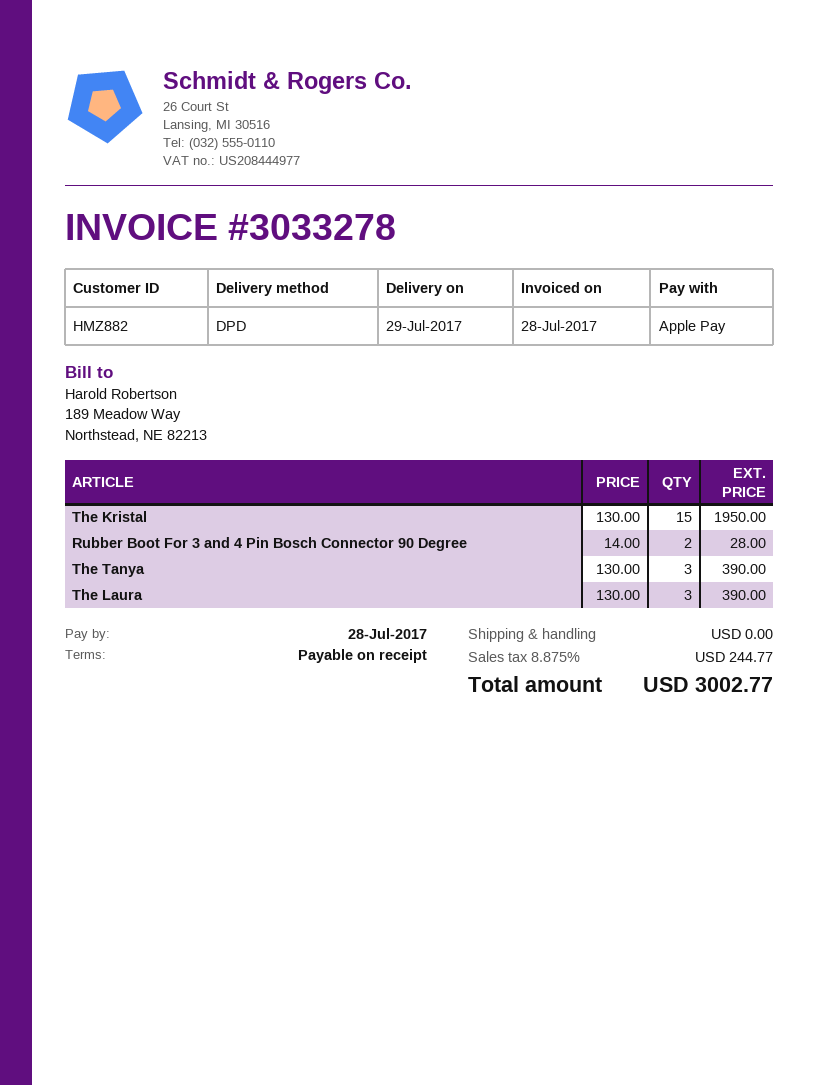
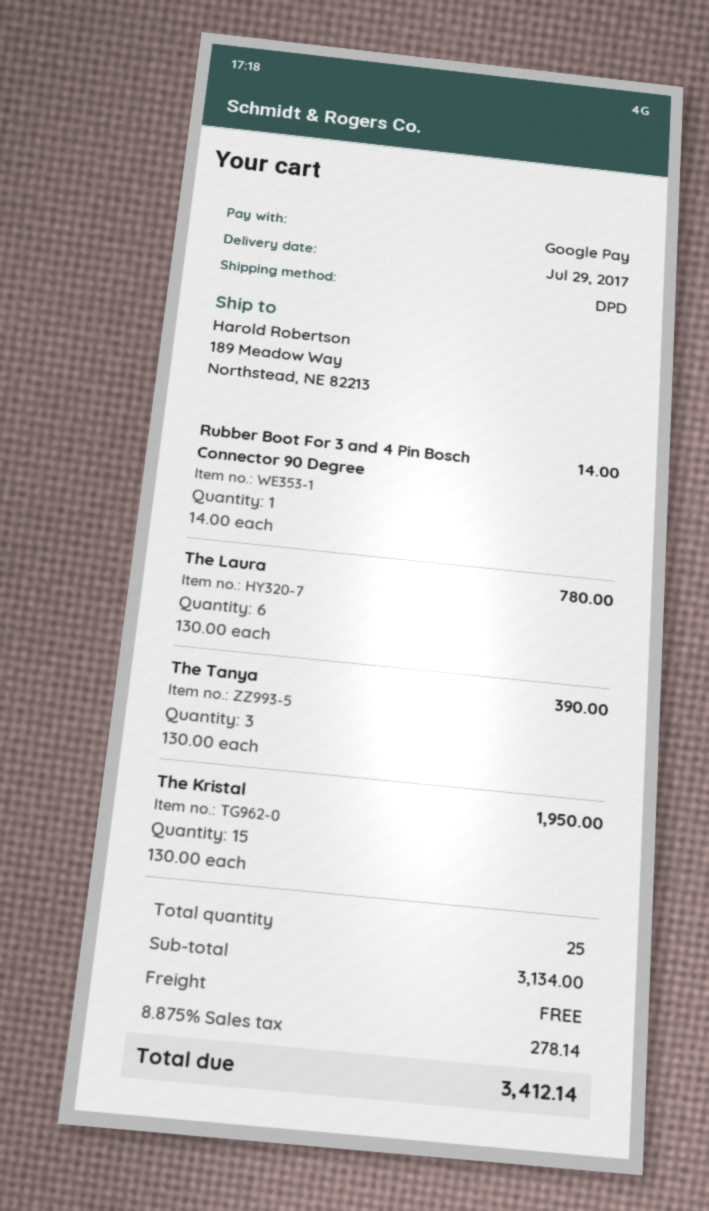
payment method: Apple Pay -> Google Pay
Rubber Boot For 3 and 4 Pin Bosch Connector 90 Degree: 2 x 14.00 = 28.00 -> 1 x 14.00 = 14.00
The Laura: 3 x 130.00 = 390.00 -> 6 x 130.00 = 780.00
tax: 8.875% = 244.77 -> 8.875% = 278.14
total: 3002.77 -> 3412.14

